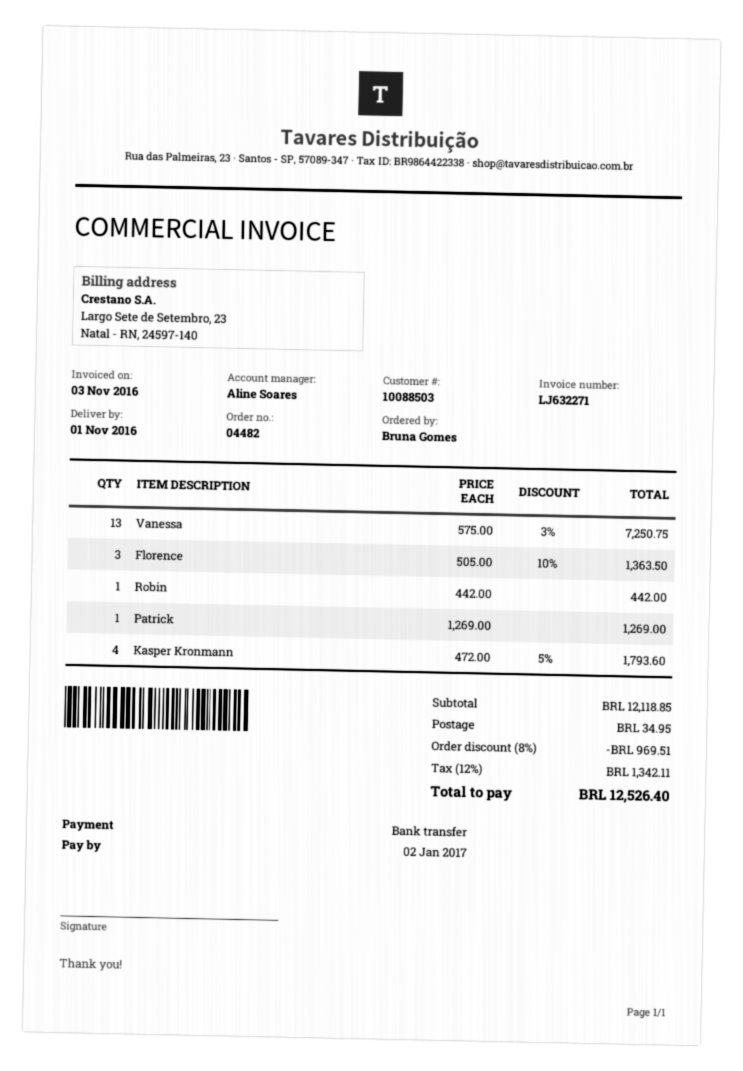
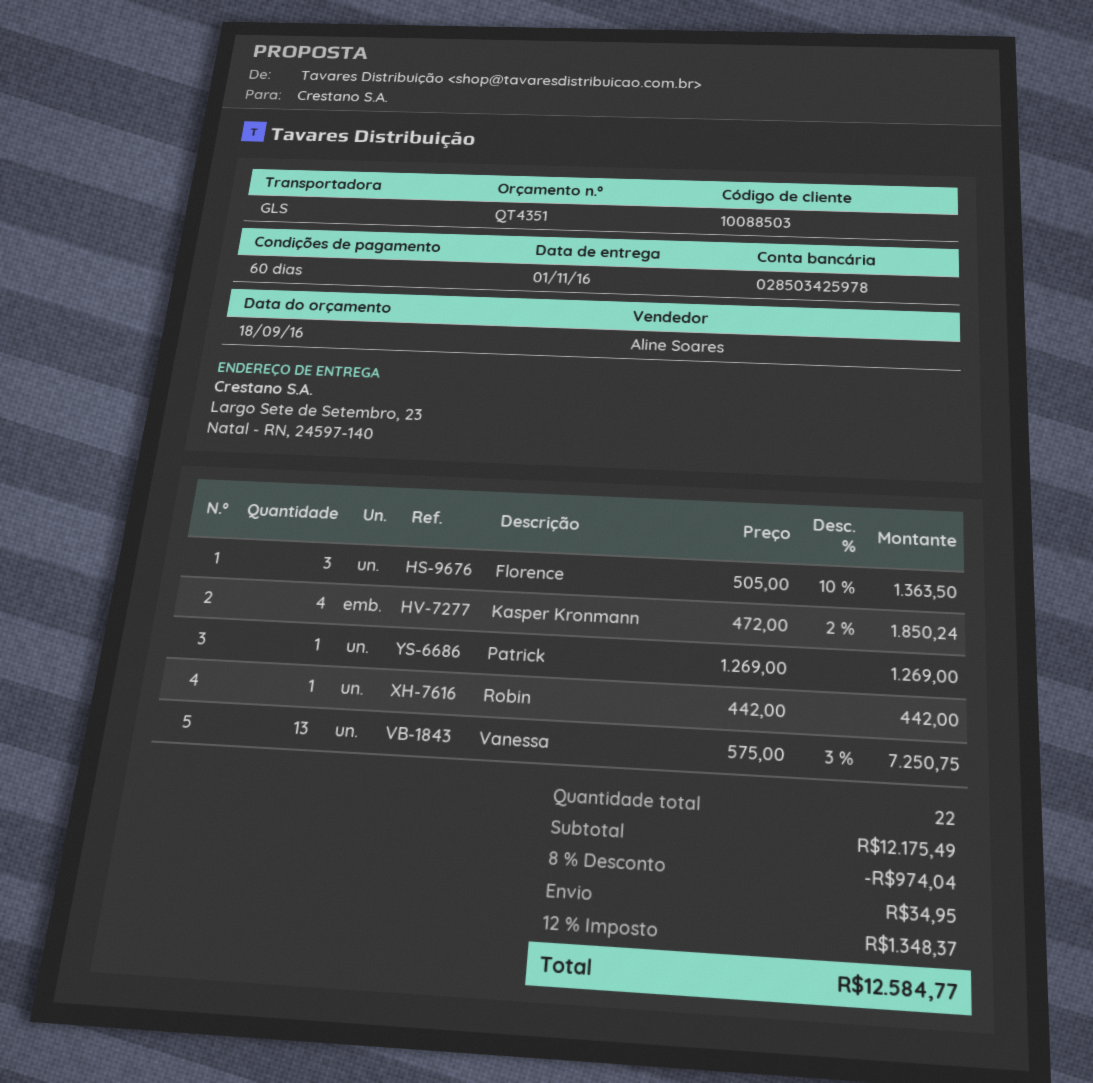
Kasper Kronmann: 4 x 472.00 - 5% = 1793.60 -> 4 x 472.00 - 2% = 1850.24
subtotal: 12118.85 -> 12175.49
discount: 8% = 969.51 -> 8% = 974.04
tax: 12% = 1342.11 -> 12% = 1348.37
total: 12526.40 -> 12584.77

